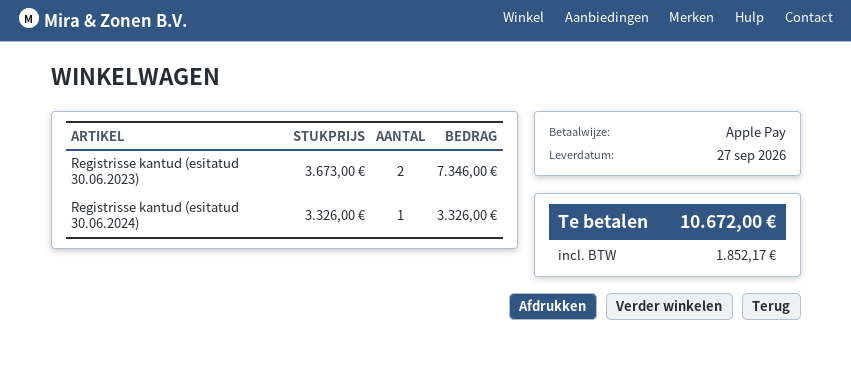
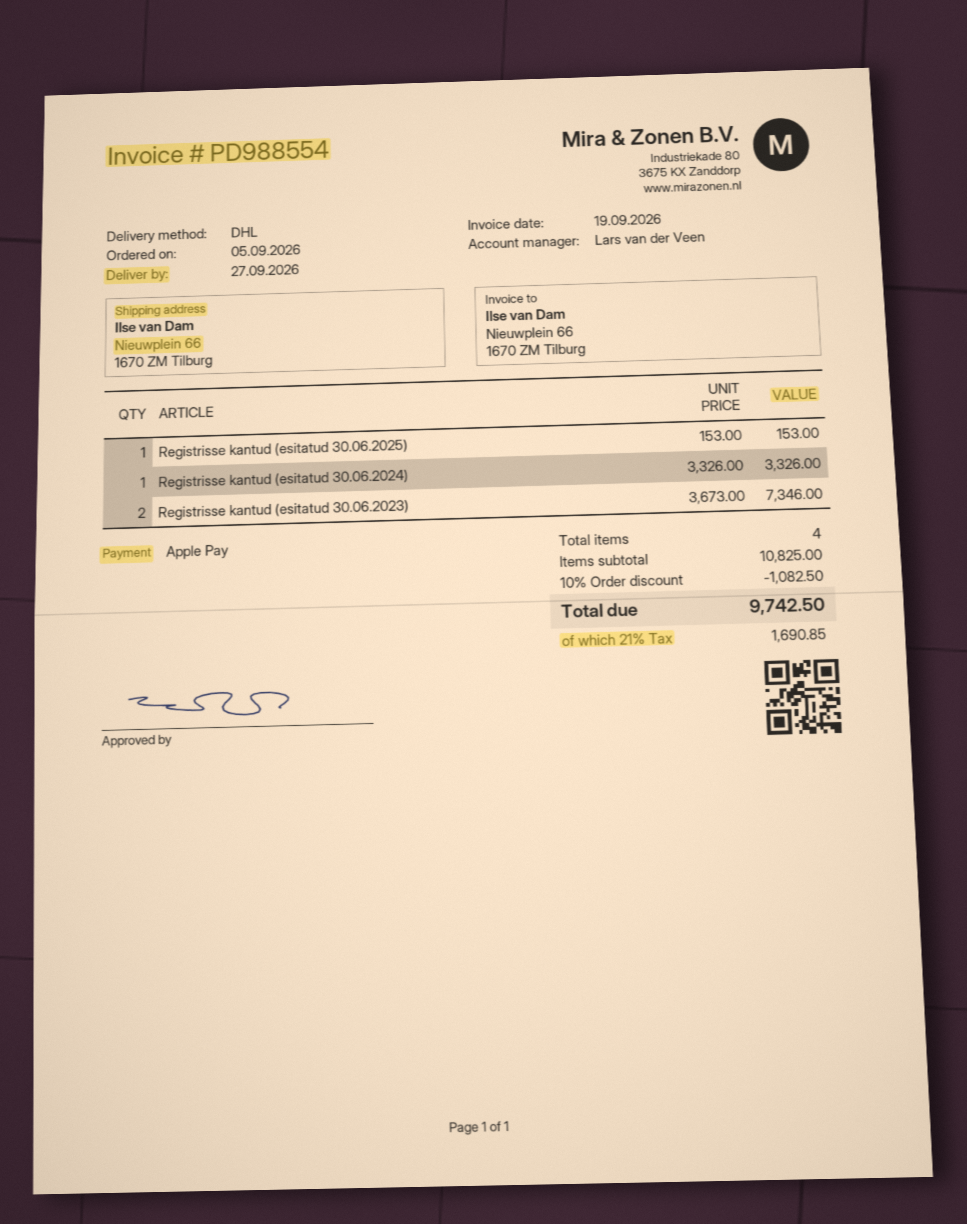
Registrisse kantud (esitatud 30.06.2025): none -> 1 x 153.00 = 153.00
discount: none -> 10% = 1082.50
tax: 1852.17 -> 1690.85
total: 10672.00 -> 9742.50

